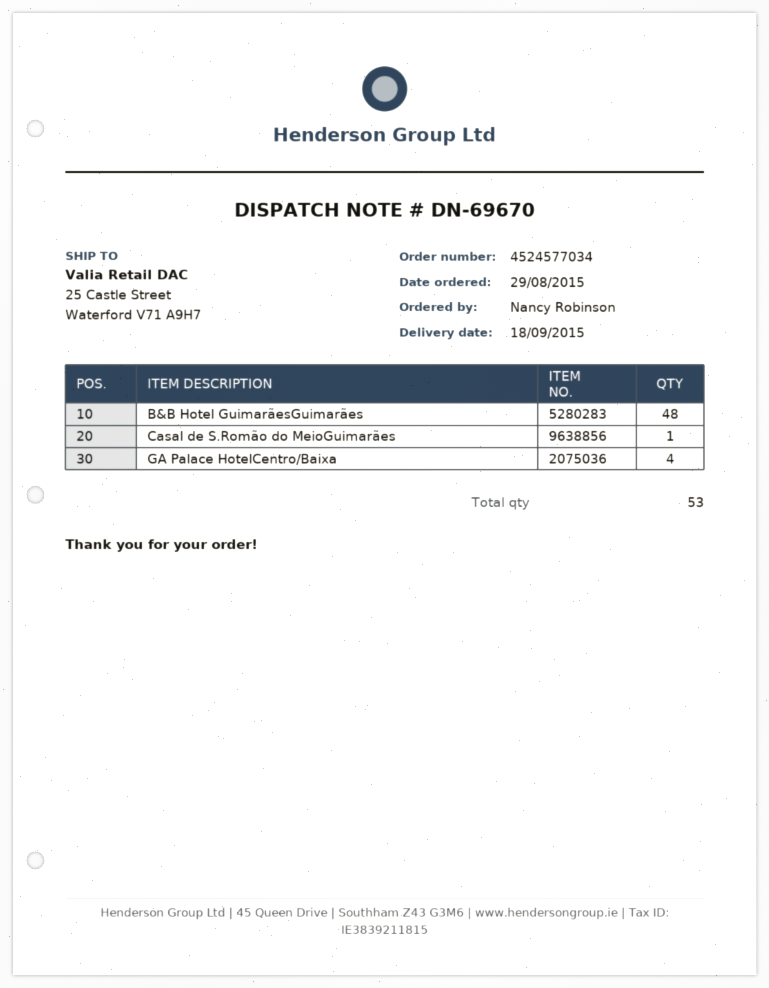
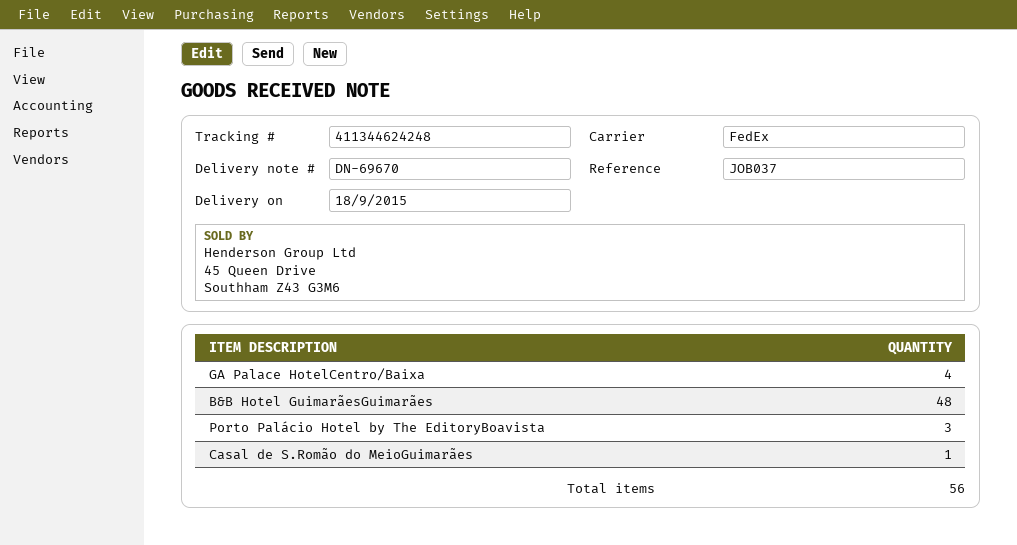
Porto Palácio Hotel by The EditoryBoavista: none -> 3
total quantity: 53 -> 56

